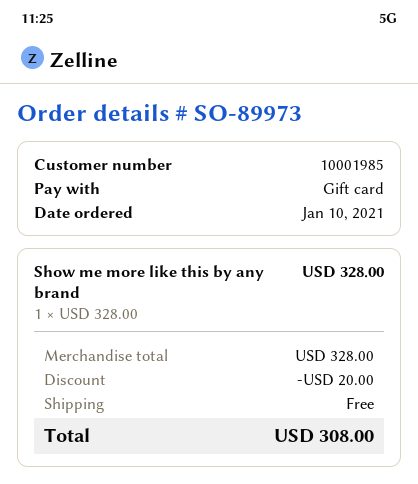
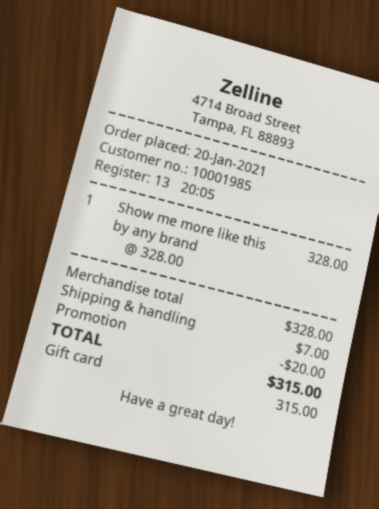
order date: 2021-01-10 -> 2021-01-20
shipping: 0.00 -> 7.00
total: 308.00 -> 315.00

